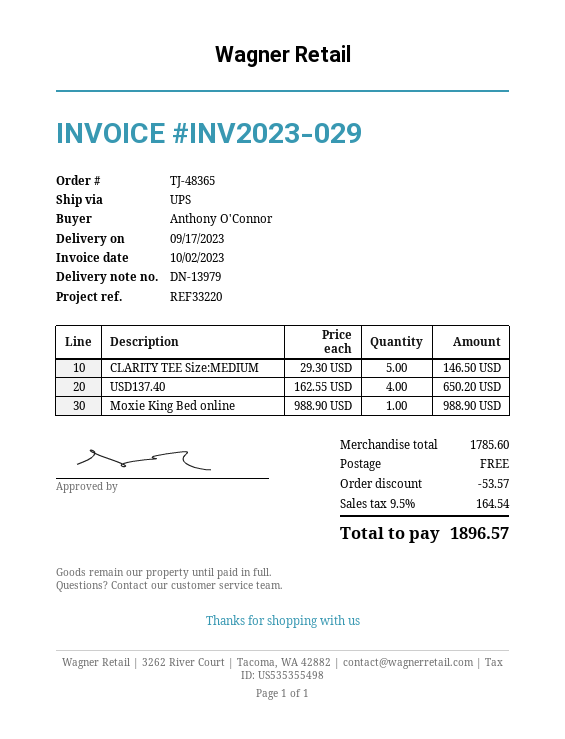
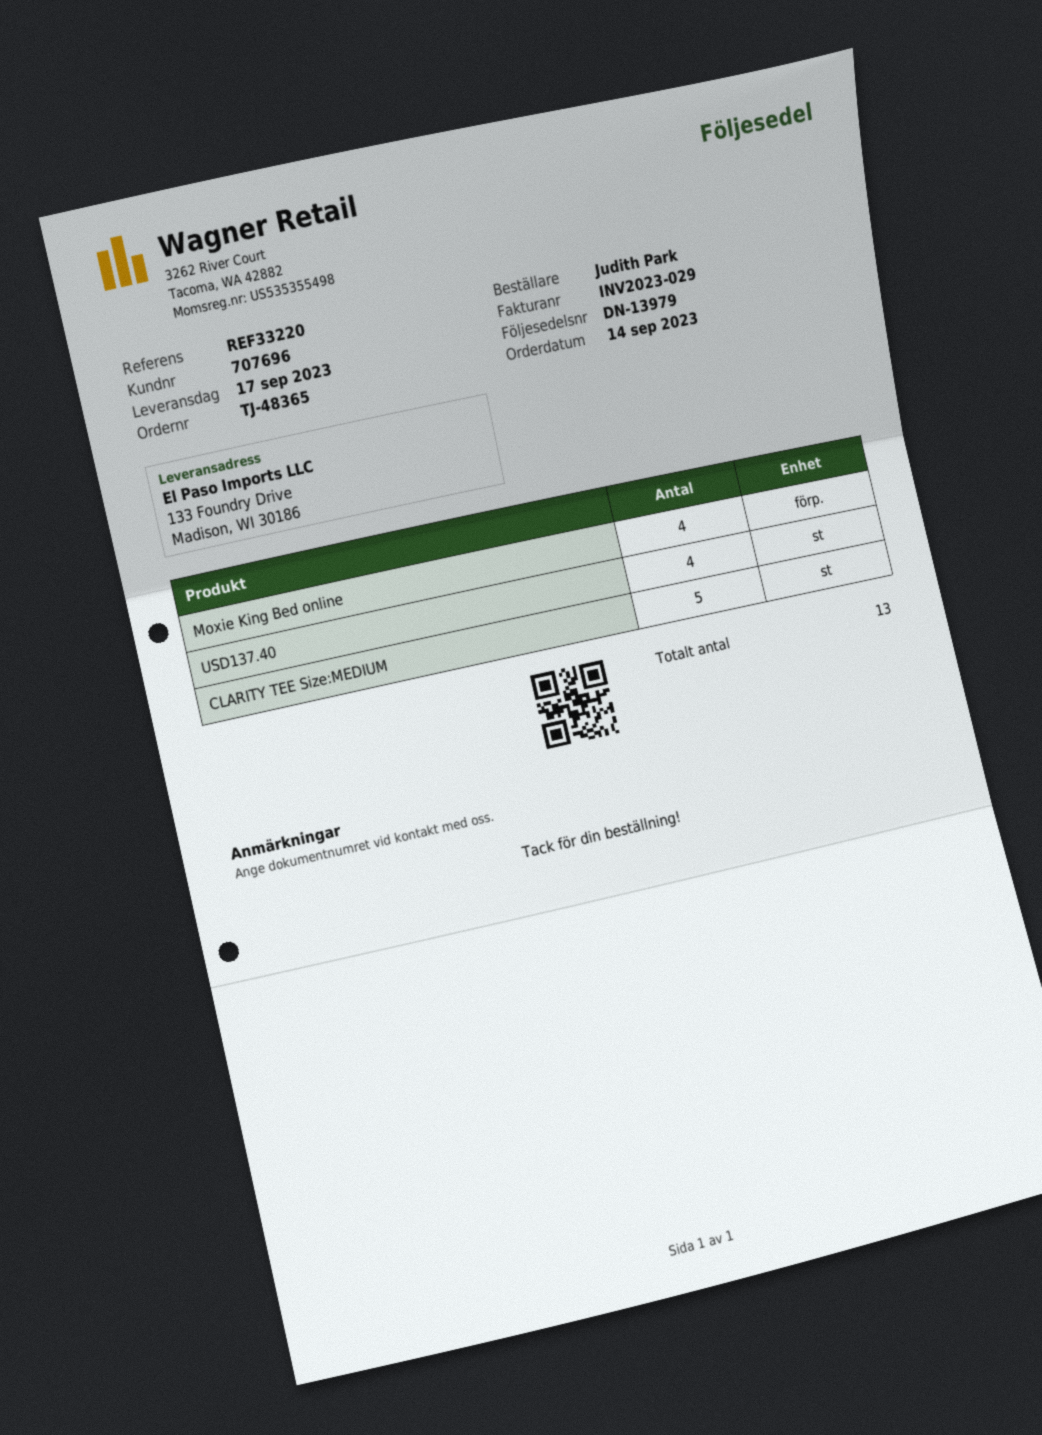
ordered by: Anthony O'Connor -> Judith Park
Moxie King Bed online: 1 -> 4

